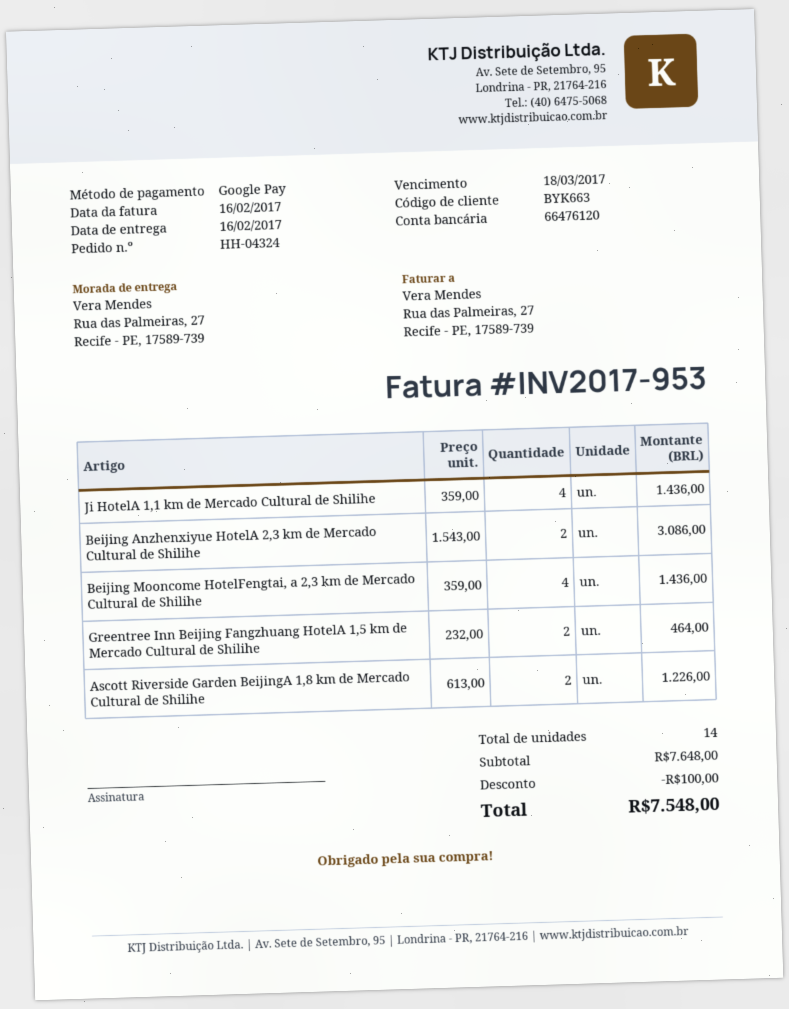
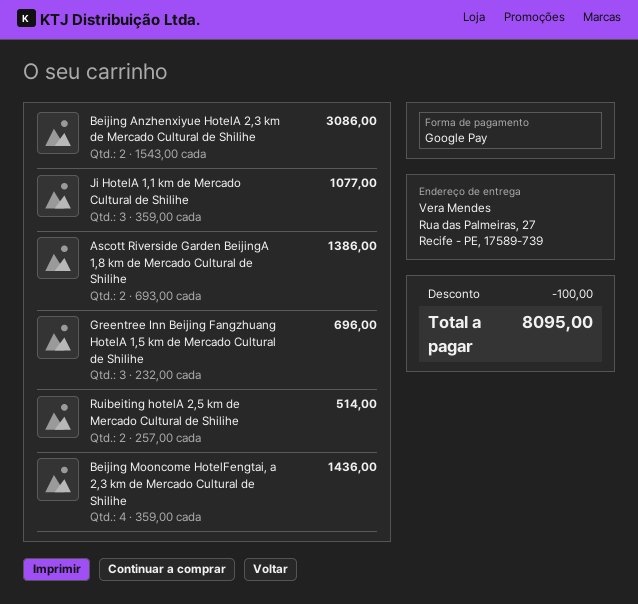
Ji HotelA 1,1 km de Mercado Cultural de Shilihe: 4 x 359.00 = 1436.00 -> 3 x 359.00 = 1077.00
Greentree Inn Beijing Fangzhuang HotelA 1,5 km de Mercado Cultural de Shilihe: 2 x 232.00 = 464.00 -> 3 x 232.00 = 696.00
Ascott Riverside Garden BeijingA 1,8 km de Mercado Cultural de Shilihe: 2 x 613.00 = 1226.00 -> 2 x 693.00 = 1386.00
Ruibeiting hotelA 2,5 km de Mercado Cultural de Shilihe: none -> 2 x 257.00 = 514.00
total: 7548.00 -> 8095.00

